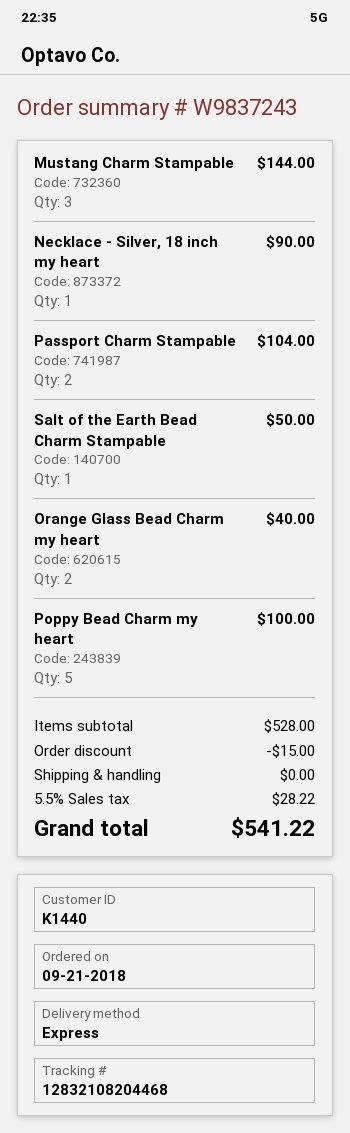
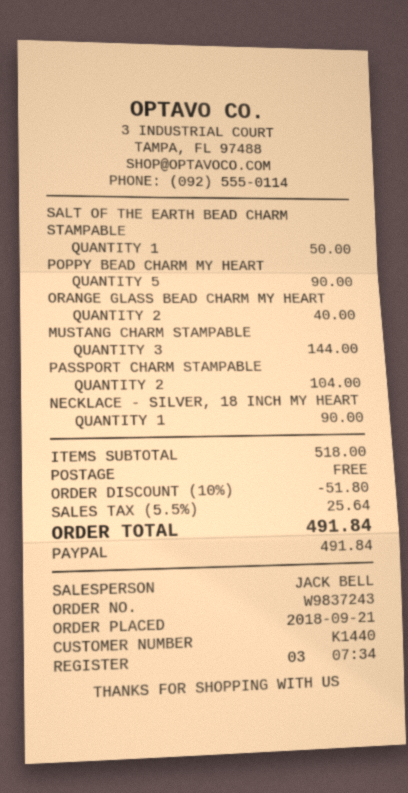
Poppy Bead Charm my heart: 5 for 100.00 -> 5 for 90.00
subtotal: 528.00 -> 518.00
discount: 15.00 -> 51.80
tax: 5.5% = 28.22 -> 5.5% = 25.64
total: 541.22 -> 491.84

